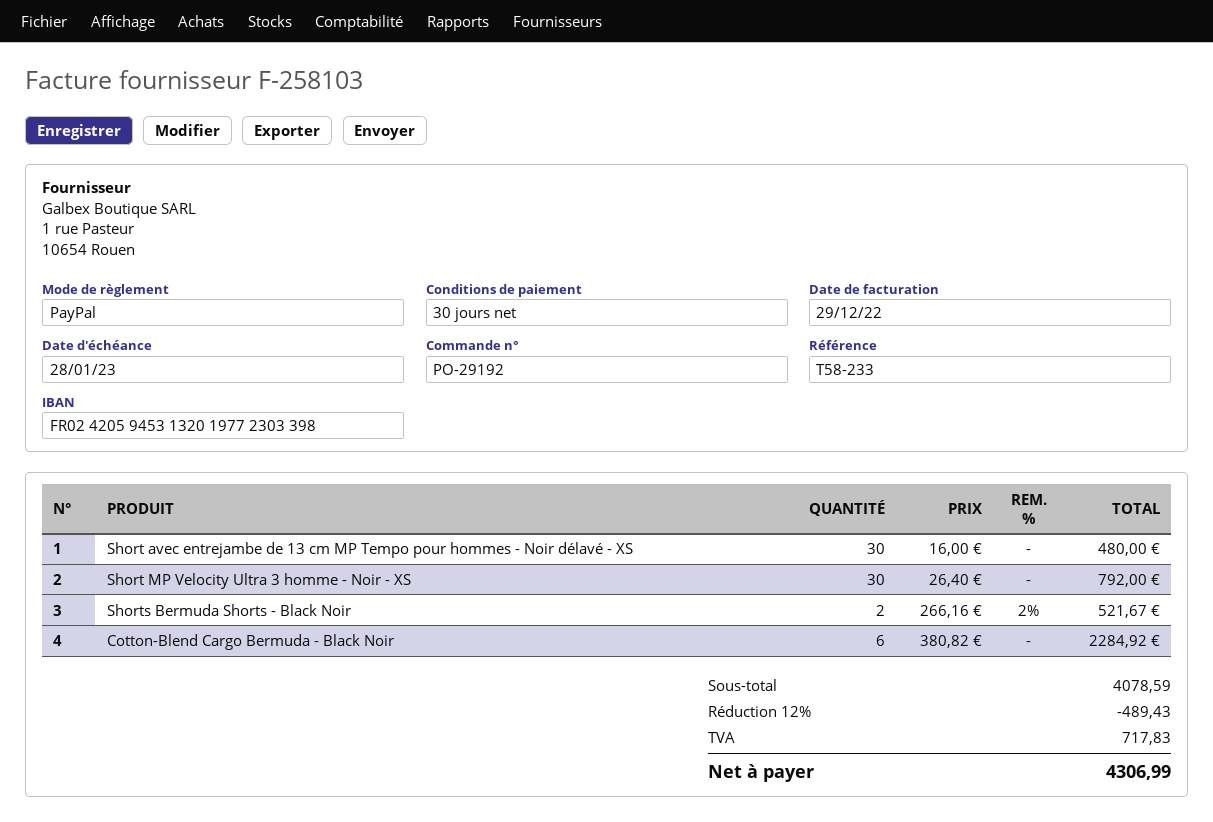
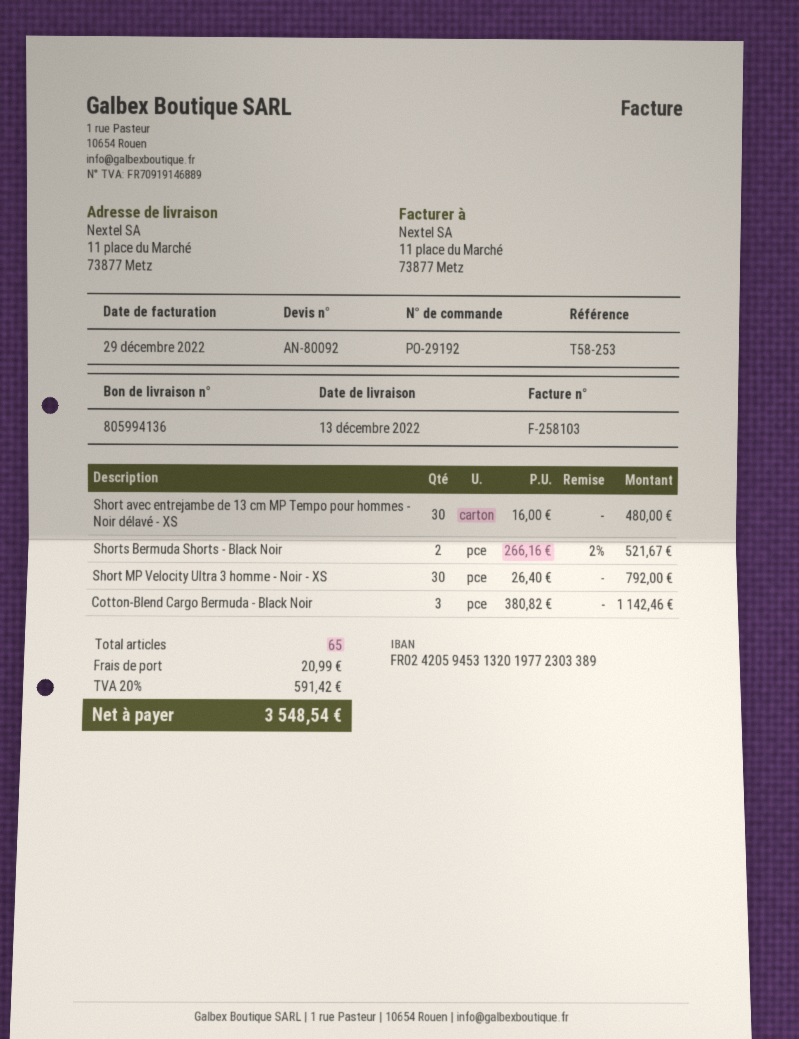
reference: T58-233 -> T58-253
bank account: FR0242059453132019772303398 -> FR0242059453132019772303389
Cotton-Blend Cargo Bermuda - Black Noir: 6 x 380.82 = 2284.92 -> 3 x 380.82 = 1142.46
discount: 12% = 489.43 -> none
shipping: none -> 20.99
tax: 717.83 -> 591.42
total: 4306.99 -> 3548.54

